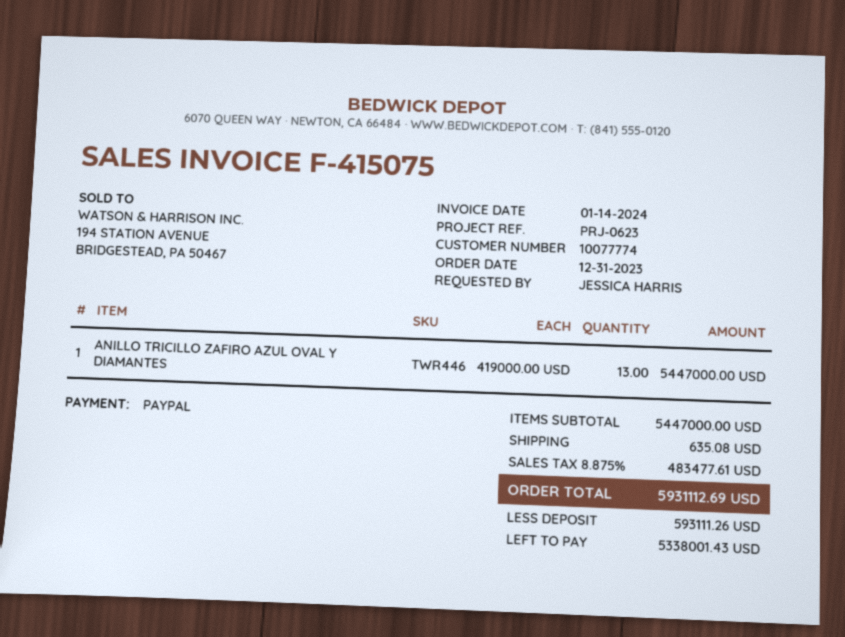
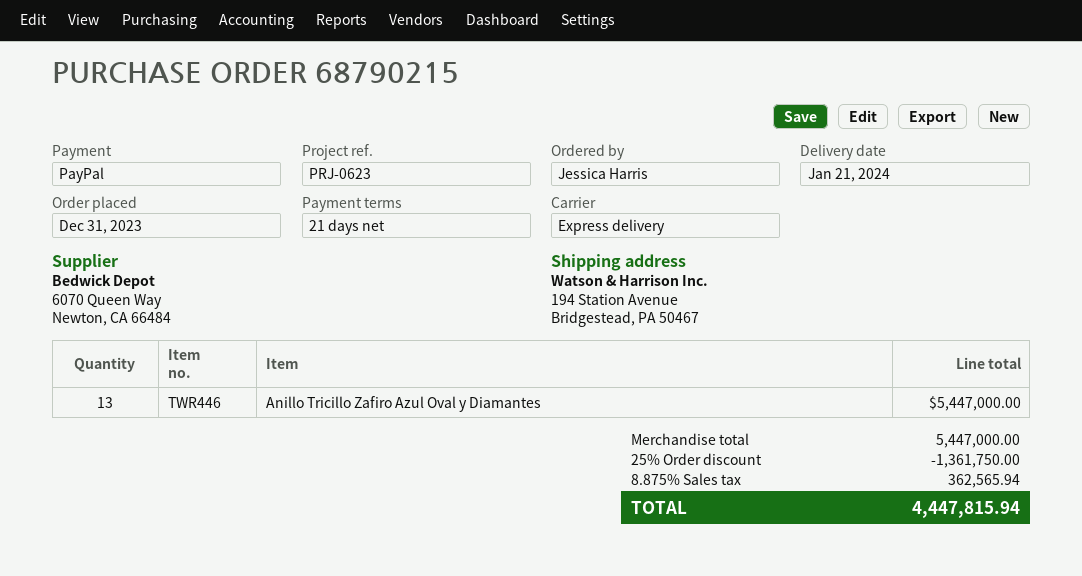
discount: none -> 25% = 1361750.00
shipping: 635.08 -> none
tax: 8.875% = 483477.61 -> 8.875% = 362565.94
total: 5931112.69 -> 4447815.94

